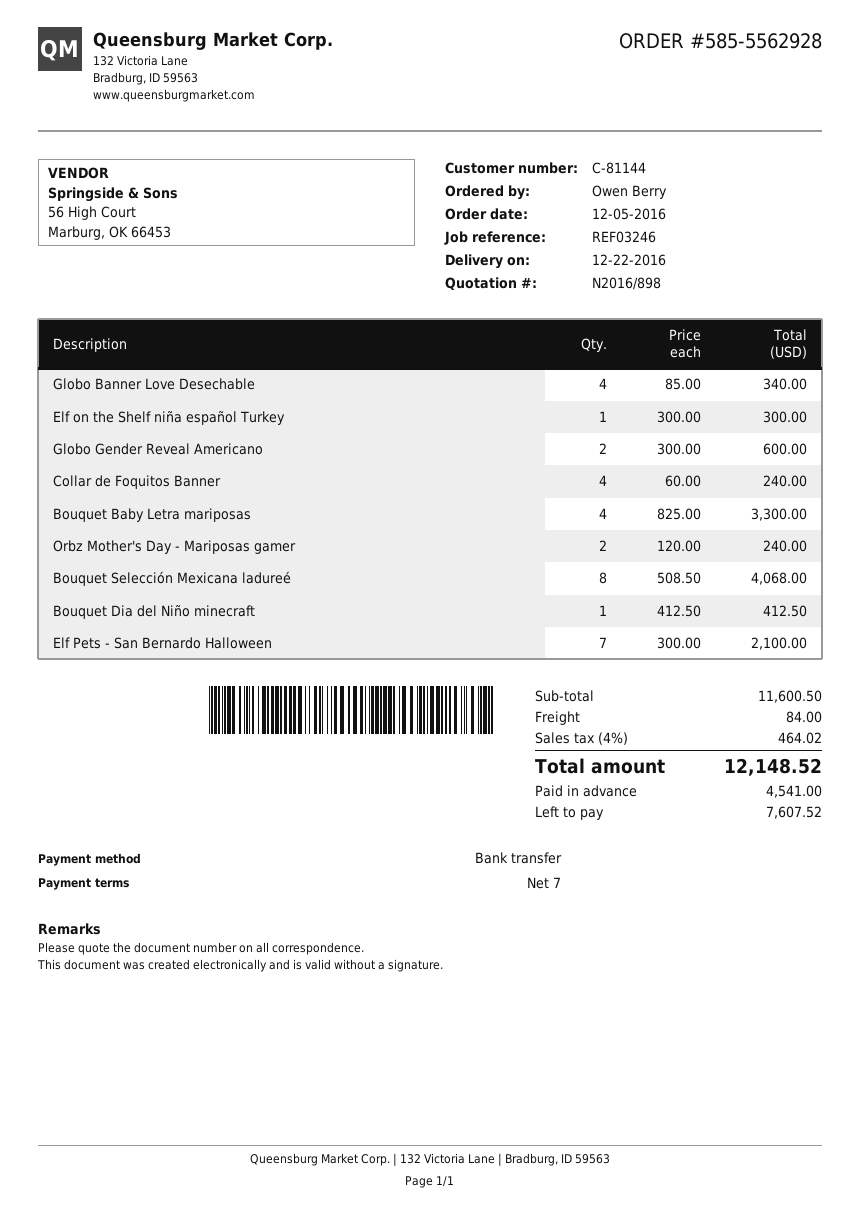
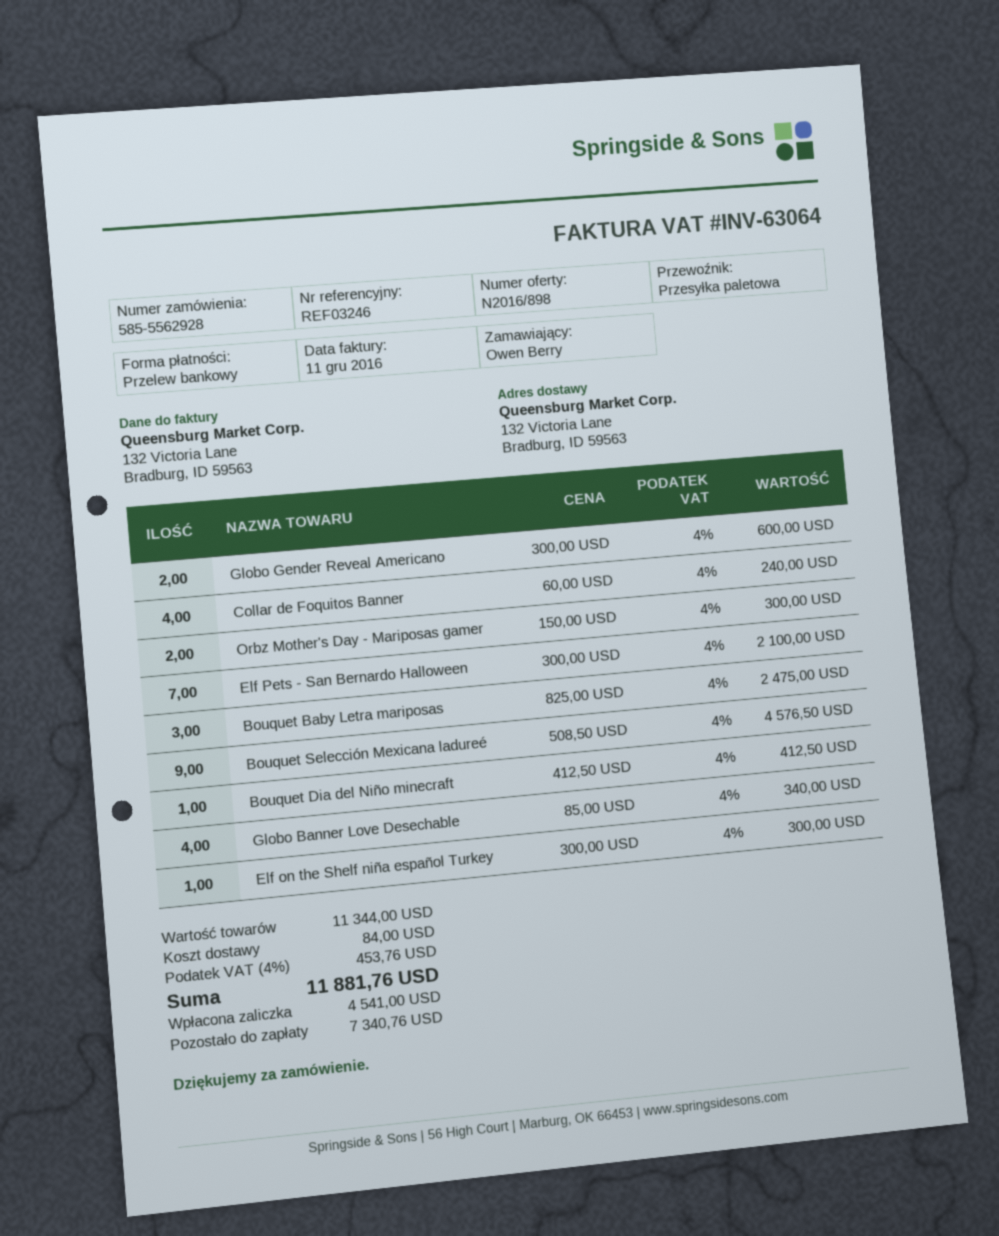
Bouquet Baby Letra mariposas: 4 x 825.00 = 3300.00 -> 3 x 825.00 = 2475.00
Orbz Mother's Day - Mariposas gamer: 2 x 120.00 = 240.00 -> 2 x 150.00 = 300.00
Bouquet Selección Mexicana ladureé: 8 x 508.50 = 4068.00 -> 9 x 508.50 = 4576.50
subtotal: 11600.50 -> 11344.00
tax: 4% = 464.02 -> 4% = 453.76
total: 12148.52 -> 11881.76
balance: 7607.52 -> 7340.76

